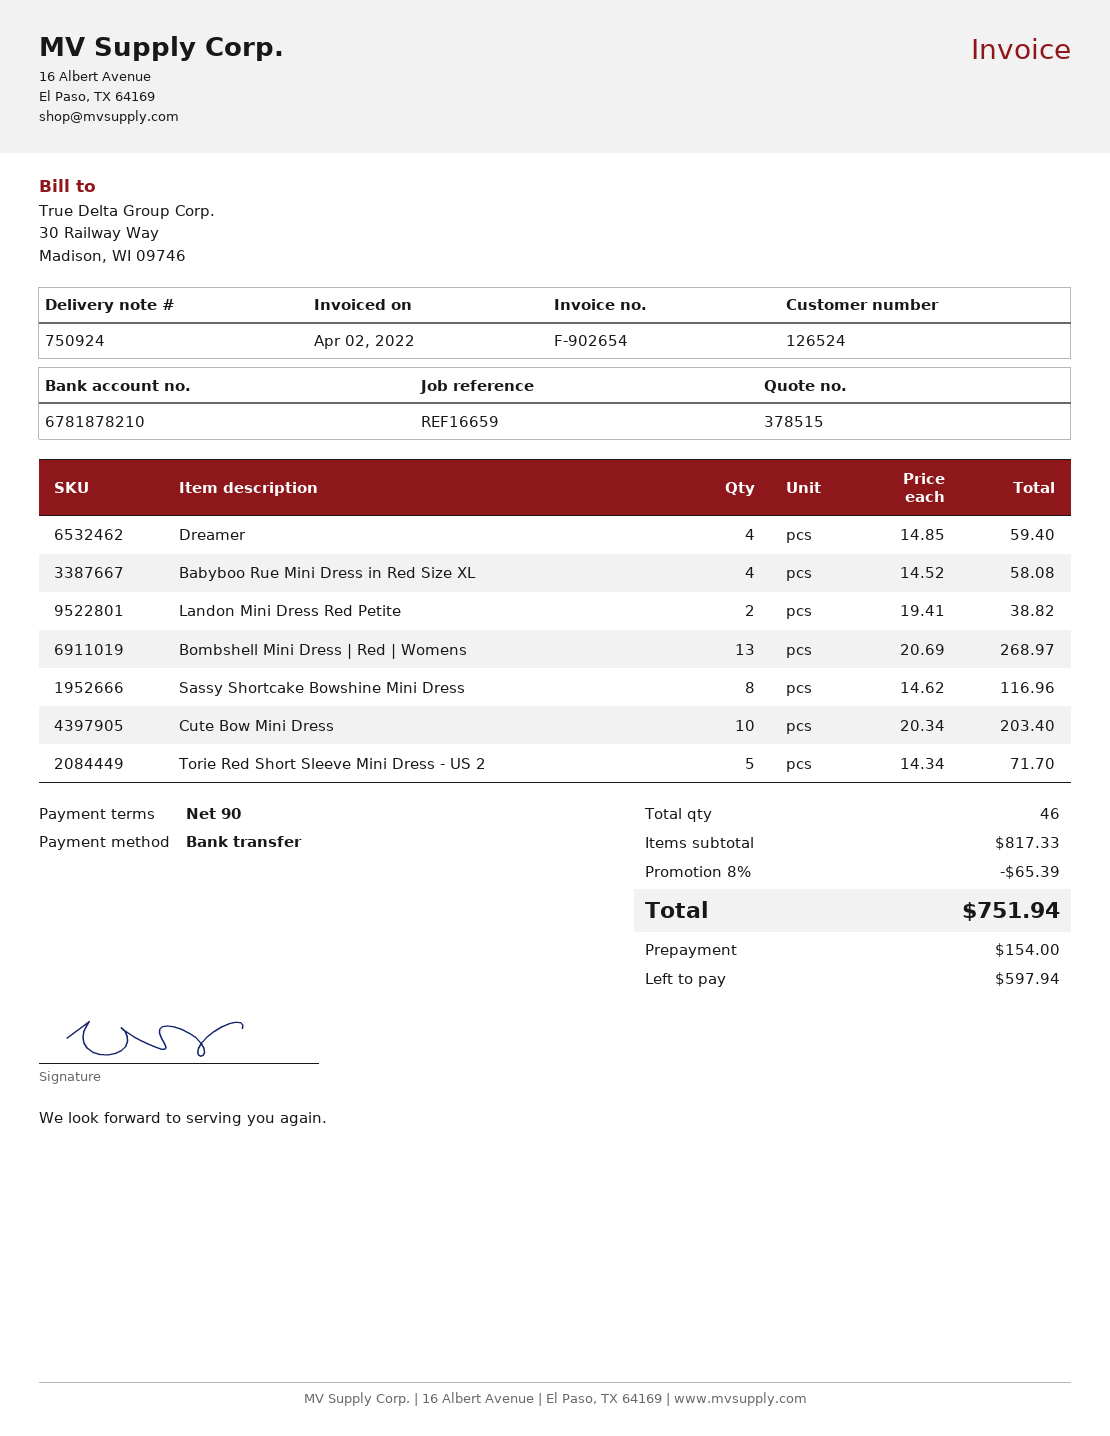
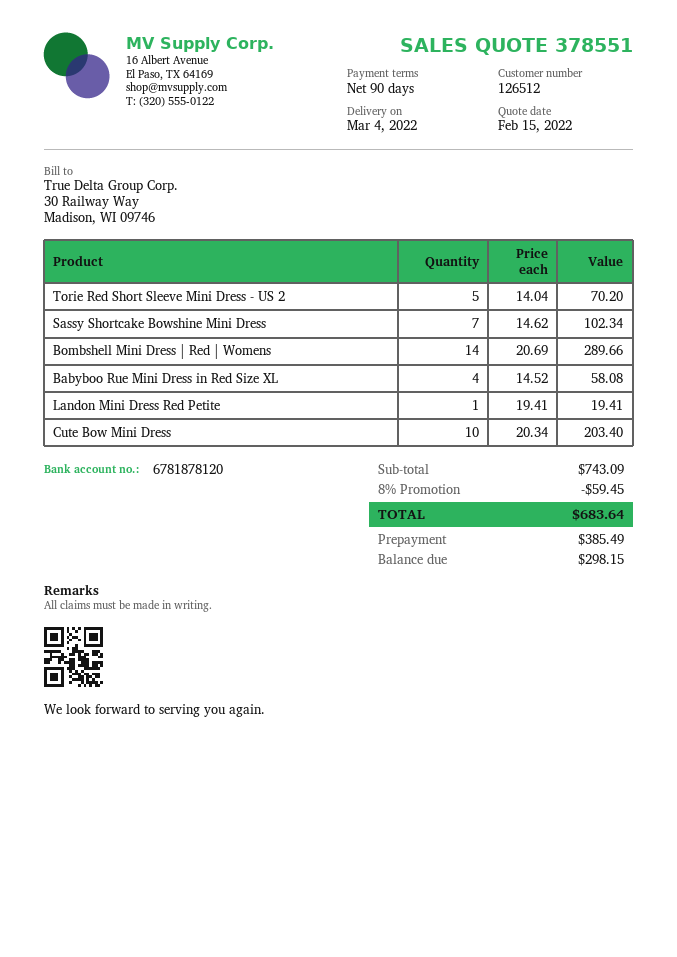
quote number: 378515 -> 378551
customer number: 126524 -> 126512
bank account: 6781878210 -> 6781878120
Dreamer: 4 x 14.85 = 59.40 -> none
Landon Mini Dress Red Petite: 2 x 19.41 = 38.82 -> 1 x 19.41 = 19.41
Bombshell Mini Dress | Red | Womens: 13 x 20.69 = 268.97 -> 14 x 20.69 = 289.66
Sassy Shortcake Bowshine Mini Dress: 8 x 14.62 = 116.96 -> 7 x 14.62 = 102.34
Torie Red Short Sleeve Mini Dress - US 2: 5 x 14.34 = 71.70 -> 5 x 14.04 = 70.20
subtotal: 817.33 -> 743.09
discount: 8% = 65.39 -> 8% = 59.45
total: 751.94 -> 683.64
deposit: 154.00 -> 385.49
balance: 597.94 -> 298.15

